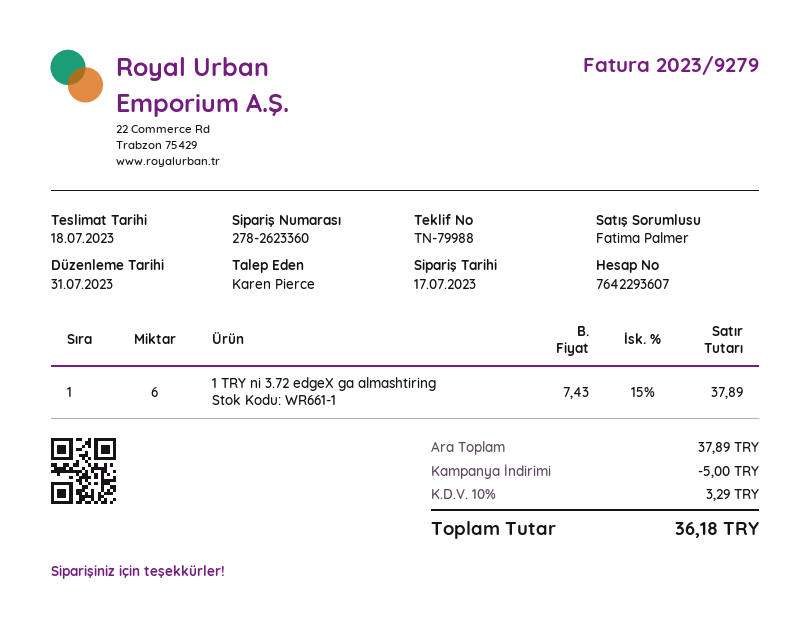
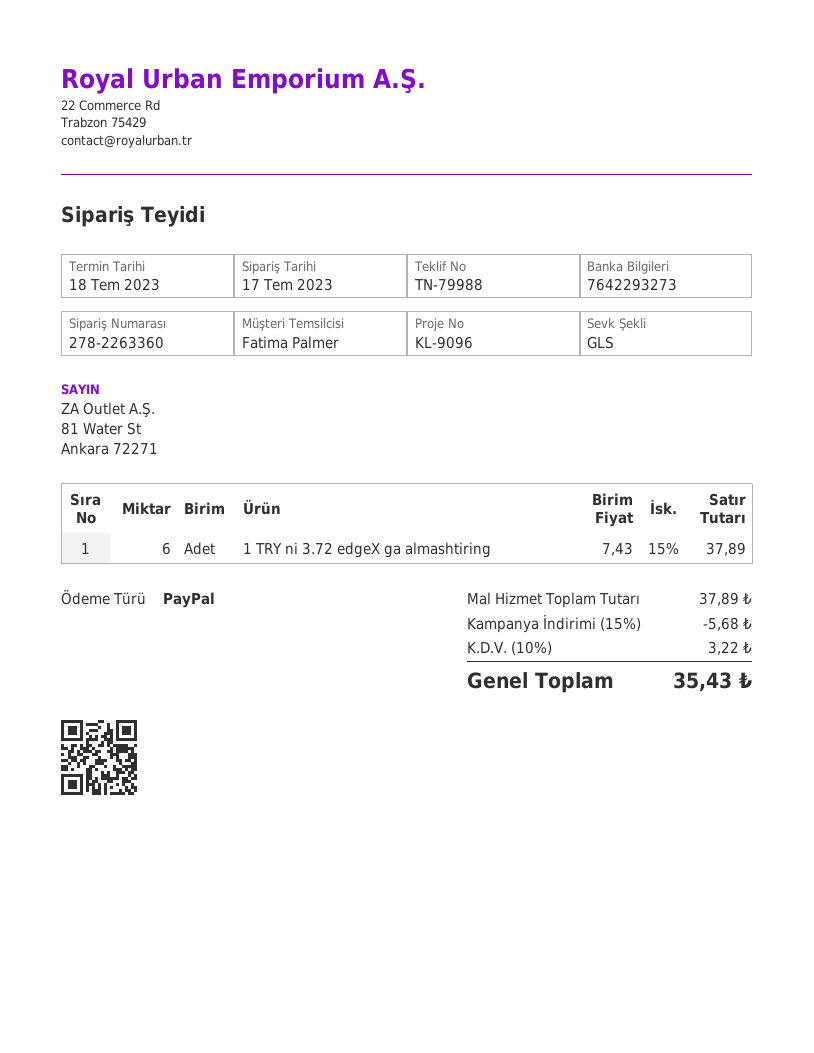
order number: 278-2623360 -> 278-2263360
bank account: 7642293607 -> 7642293273
discount: 5.00 -> 5.68
tax: 10% = 3.29 -> 10% = 3.22
total: 36.18 -> 35.43

